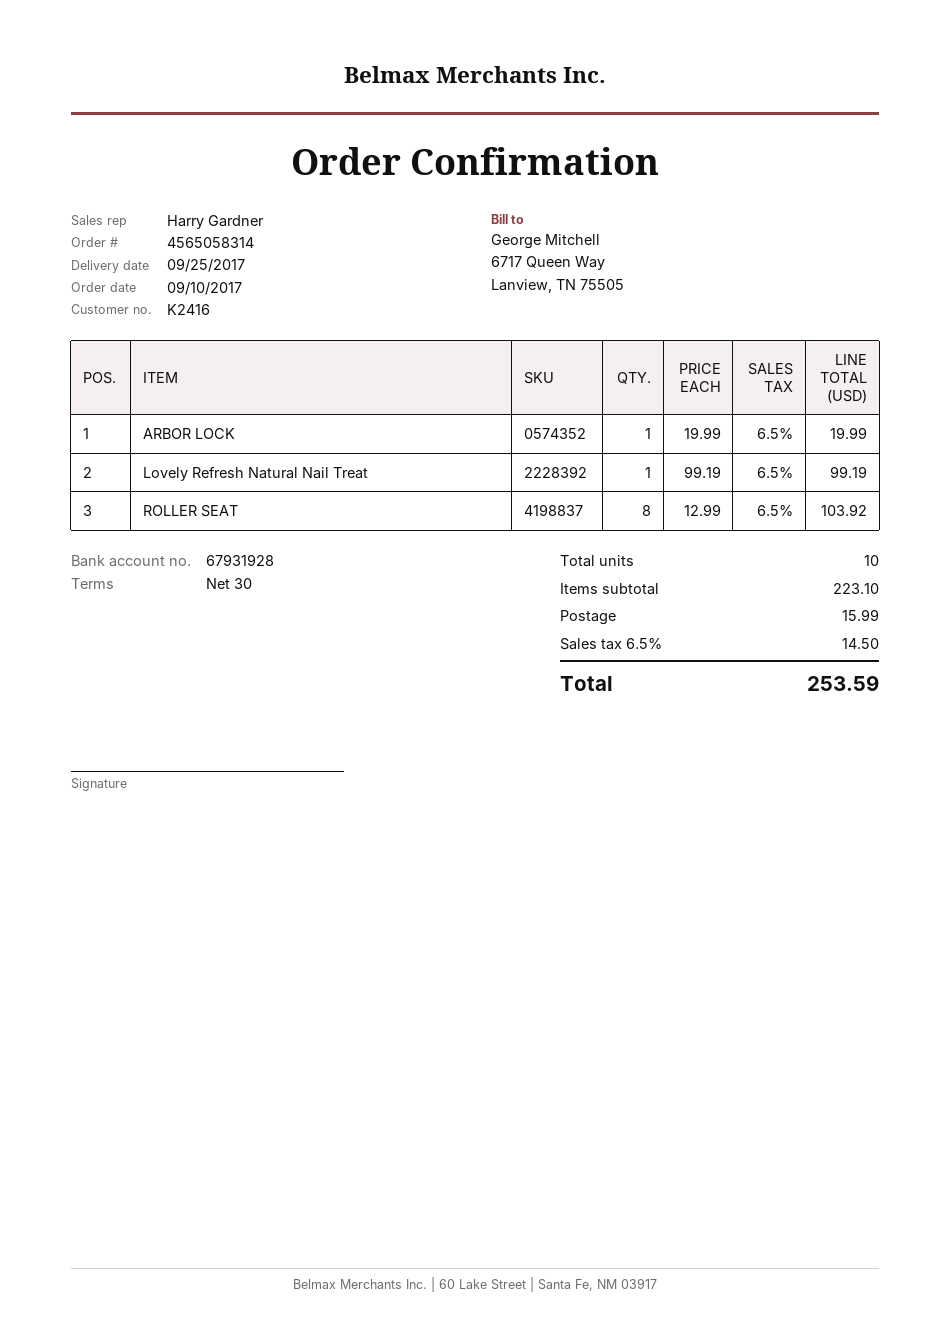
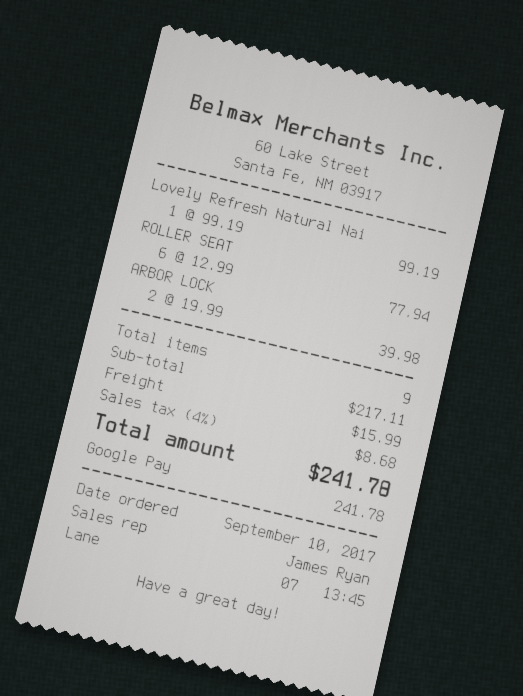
sales rep: Harry Gardner -> James Ryan
ARBOR LOCK: 1 x 19.99 = 19.99 -> 2 x 19.99 = 39.98
ROLLER SEAT: 8 x 12.99 = 103.92 -> 6 x 12.99 = 77.94
total quantity: 10 -> 9
subtotal: 223.10 -> 217.11
tax: 6.5% = 14.50 -> 4% = 8.68
total: 253.59 -> 241.78

